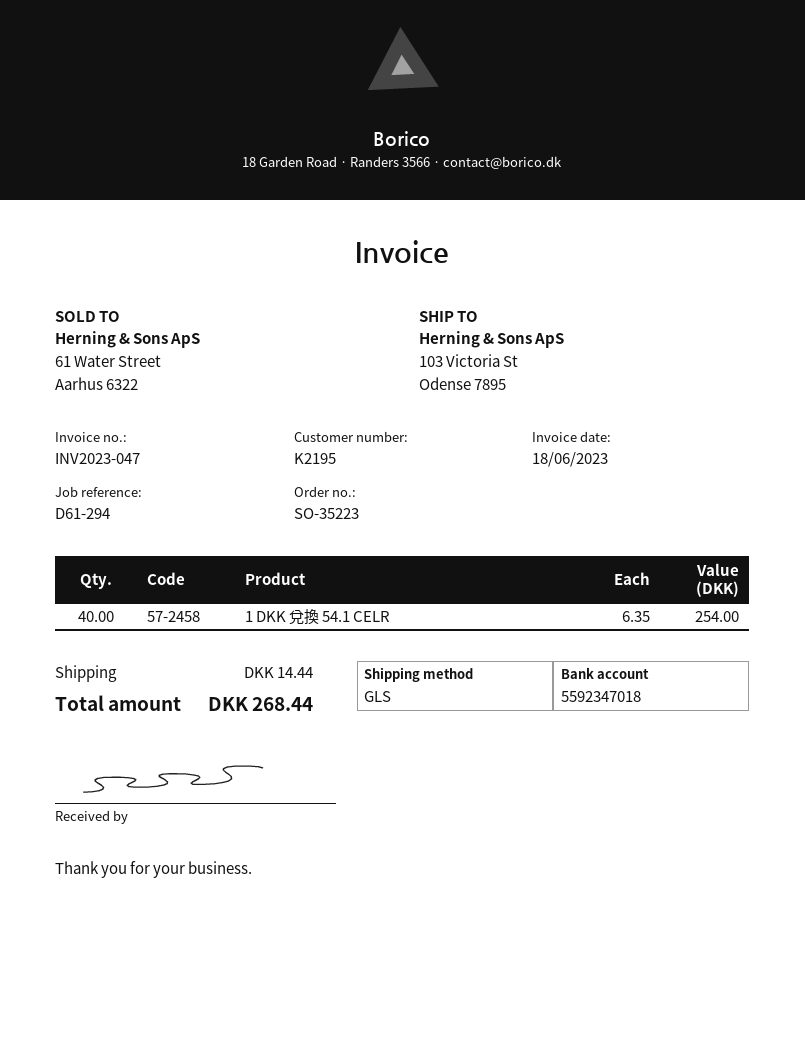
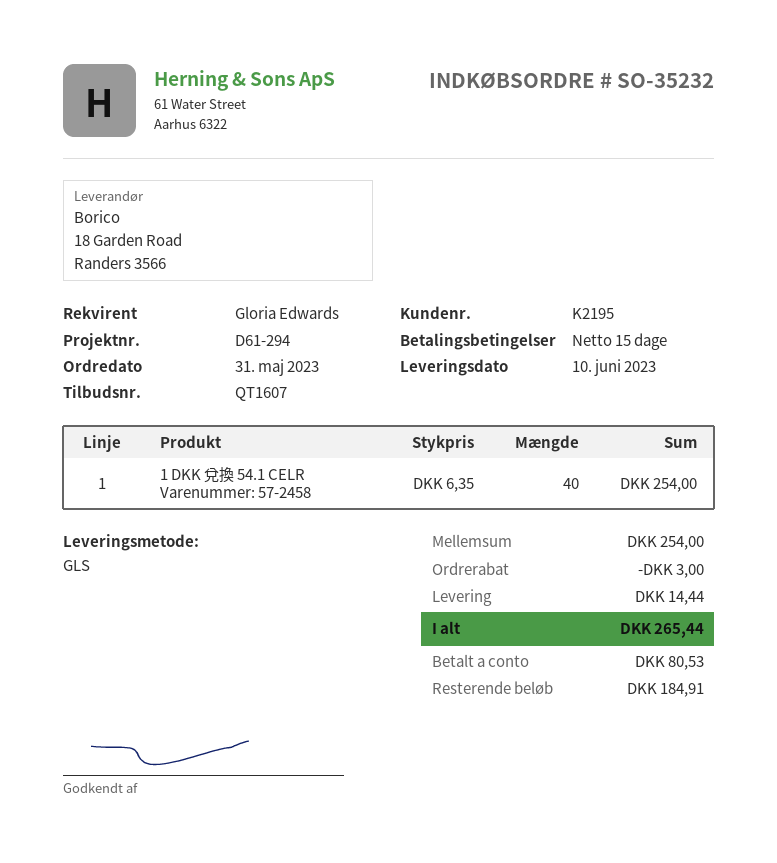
order number: SO-35223 -> SO-35232
discount: none -> 3.00
total: 268.44 -> 265.44

